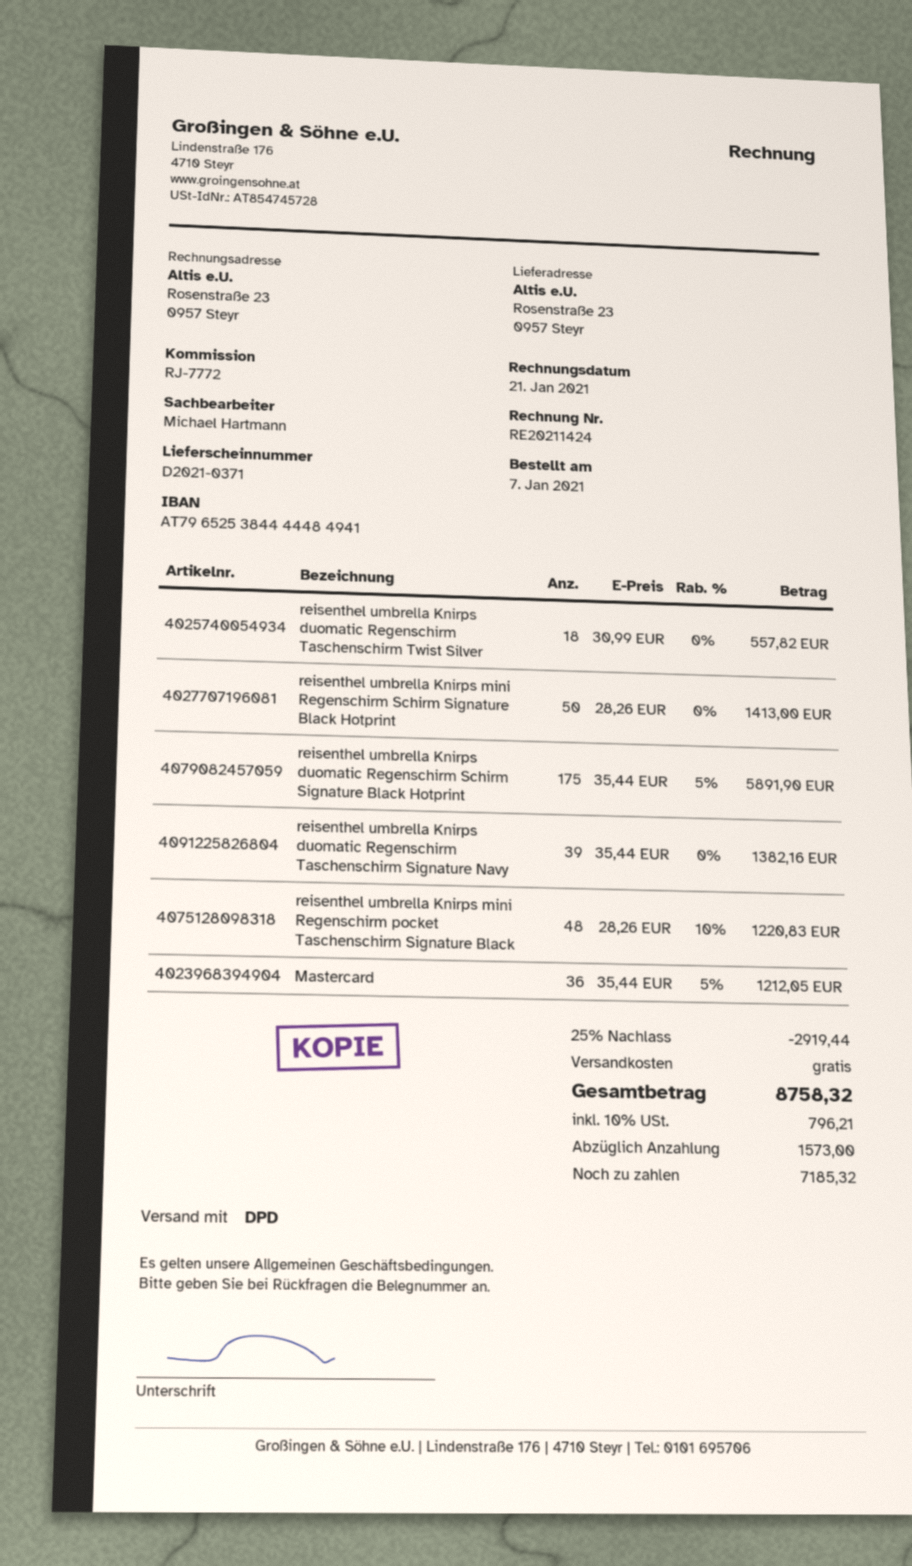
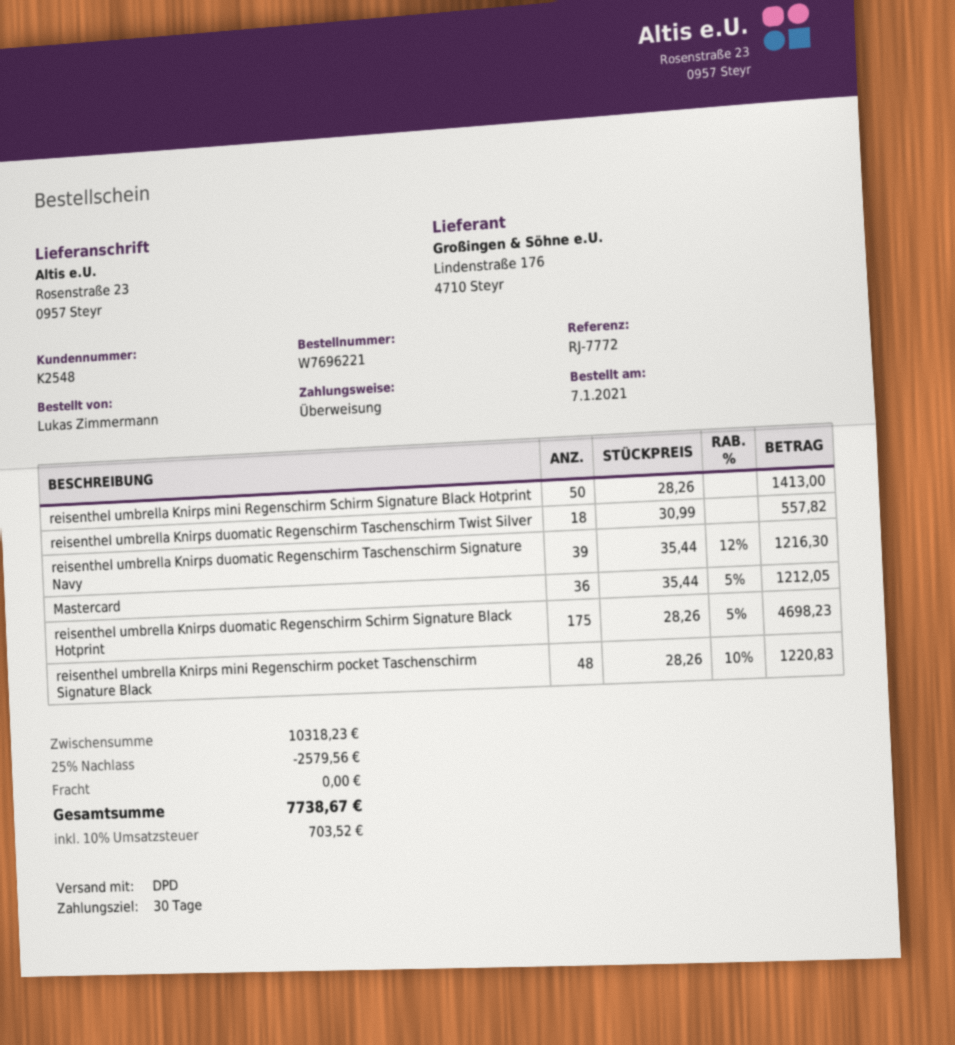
reisenthel umbrella Knirps duomatic Regenschirm Schirm Signature Black Hotprint: 175 x 35.44 - 5% = 5891.90 -> 175 x 28.26 - 5% = 4698.23
reisenthel umbrella Knirps duomatic Regenschirm Taschenschirm Signature Navy: 39 x 35.44 = 1382.16 -> 39 x 35.44 - 12% = 1216.30
discount: 25% = 2919.44 -> 25% = 2579.56
tax: 10% = 796.21 -> 10% = 703.52
total: 8758.32 -> 7738.67

